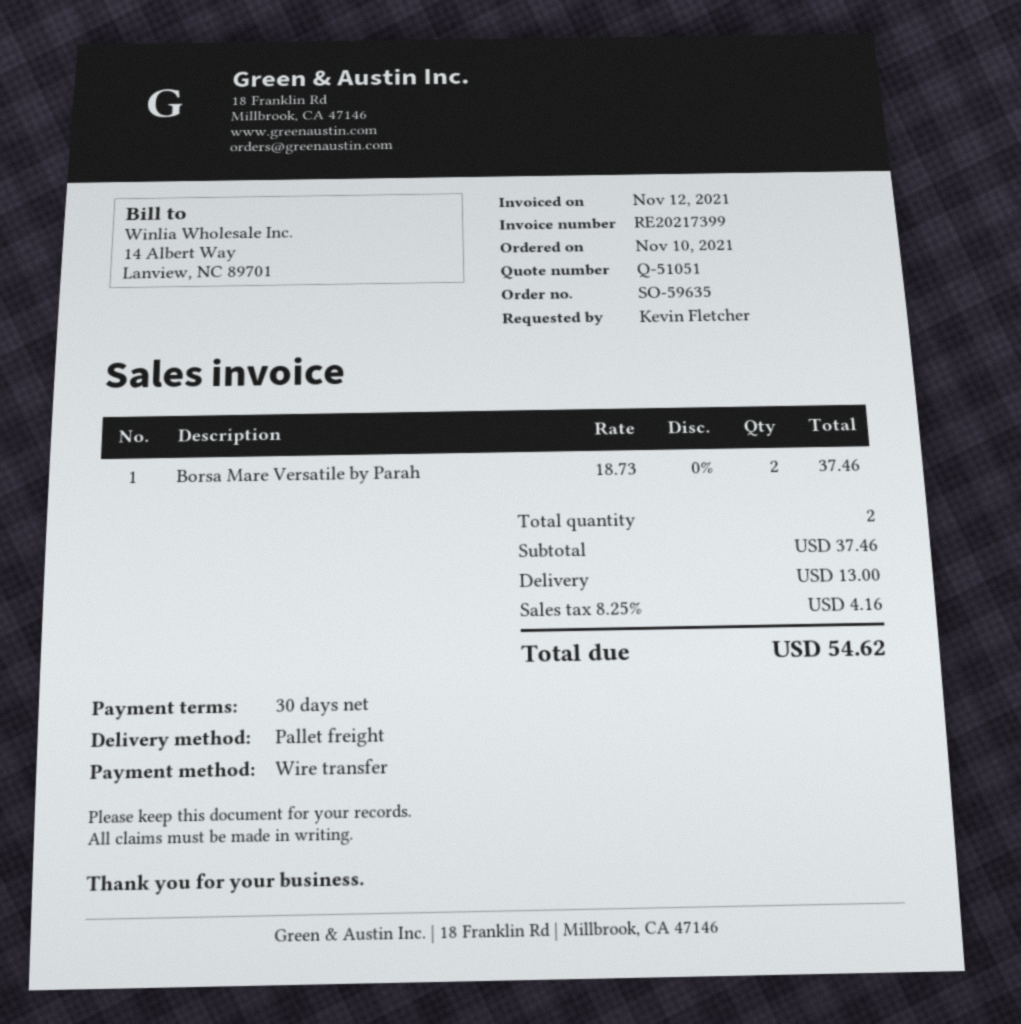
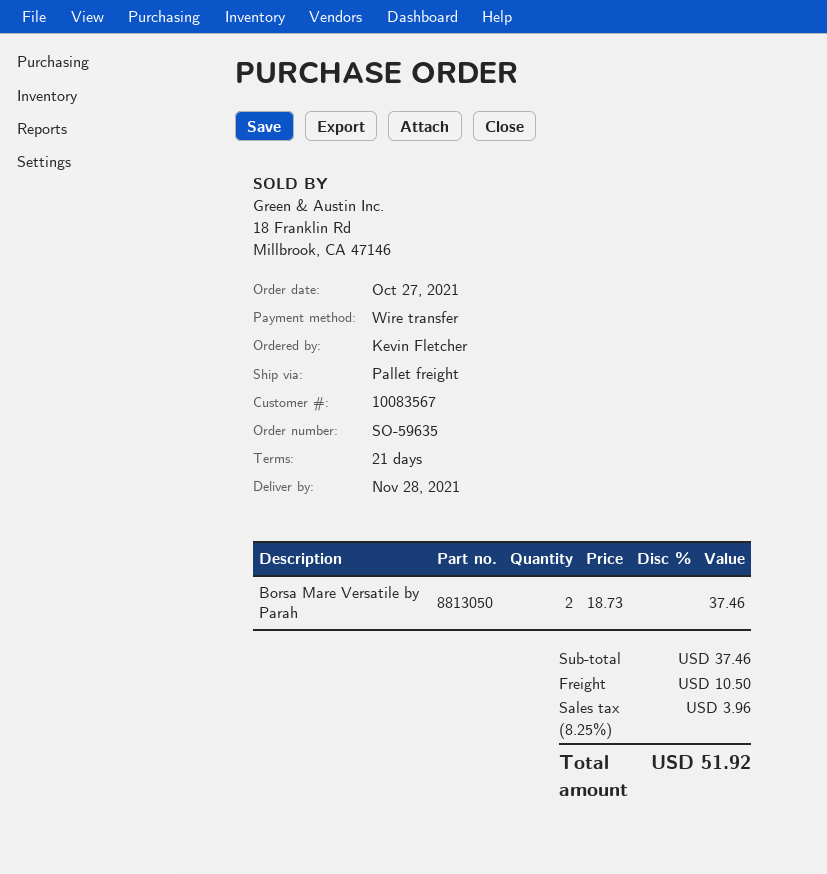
order date: 2021-11-10 -> 2021-10-27
payment terms: 30 days -> 21 days
shipping: 13.00 -> 10.50
tax: 8.25% = 4.16 -> 8.25% = 3.96
total: 54.62 -> 51.92

